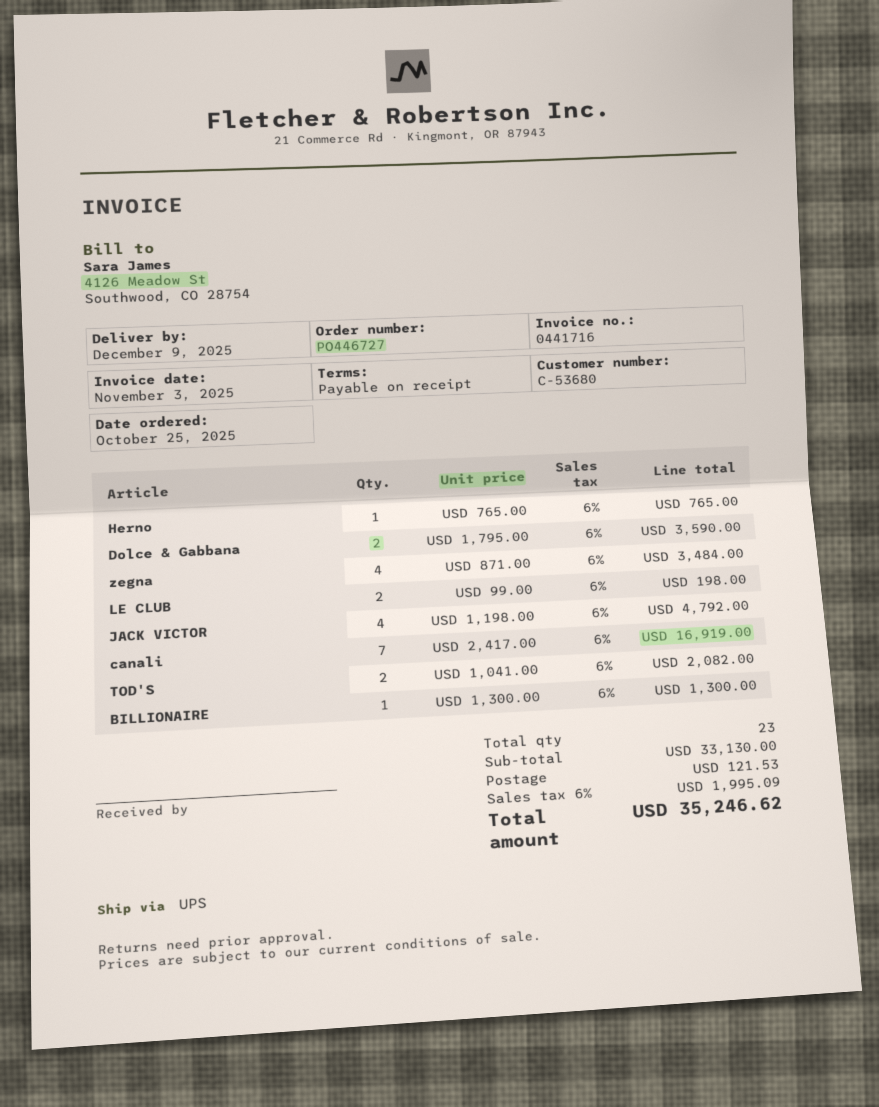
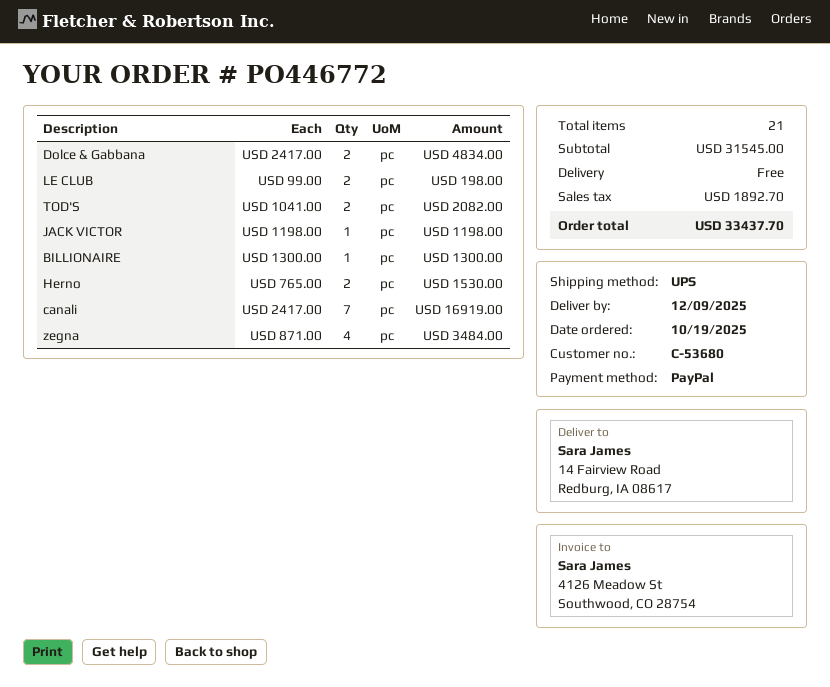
order number: PO446727 -> PO446772
order date: 2025-10-25 -> 2025-10-19
Herno: 1 x 765.00 = 765.00 -> 2 x 765.00 = 1530.00
Dolce & Gabbana: 2 x 1795.00 = 3590.00 -> 2 x 2417.00 = 4834.00
JACK VICTOR: 4 x 1198.00 = 4792.00 -> 1 x 1198.00 = 1198.00
total quantity: 23 -> 21
subtotal: 33130.00 -> 31545.00
shipping: 121.53 -> 0.00
tax: 1995.09 -> 1892.70
total: 35246.62 -> 33437.70

